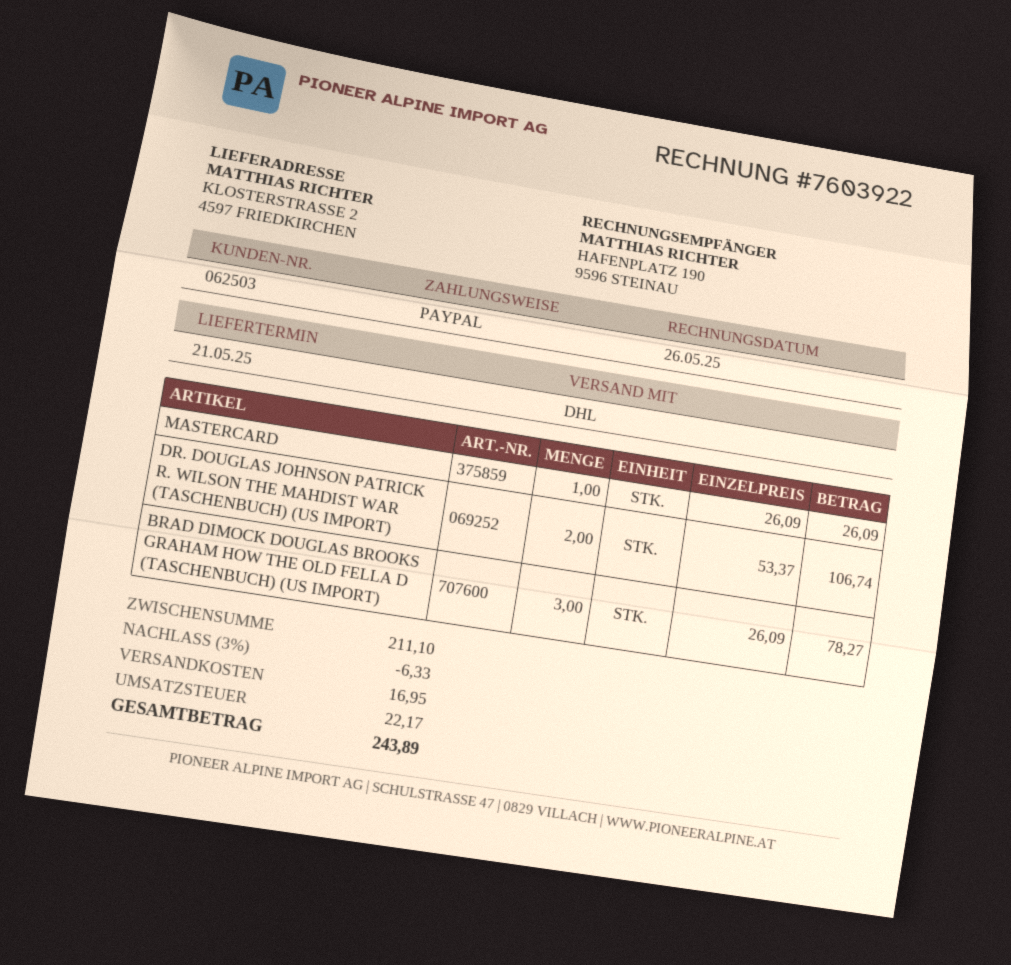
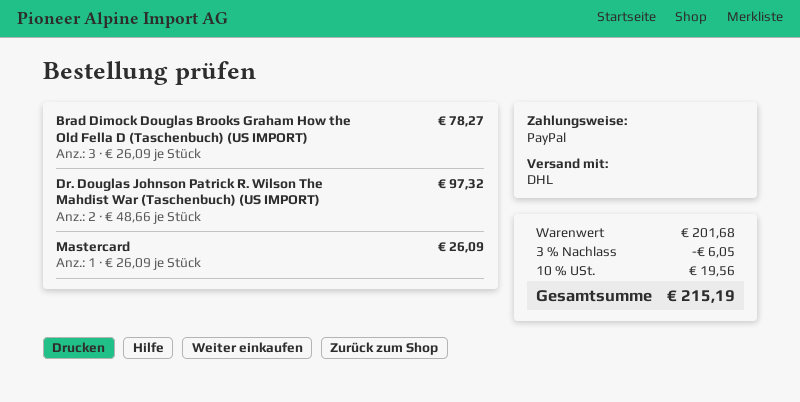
DR. DOUGLAS JOHNSON PATRICK R. WILSON THE MAHDIST WAR (TASCHENBUCH) (US IMPORT): 2 x 53.37 = 106.74 -> 2 x 48.66 = 97.32
subtotal: 211.10 -> 201.68
discount: 3% = 6.33 -> 3% = 6.05
shipping: 16.95 -> none
tax: 22.17 -> 19.56
total: 243.89 -> 215.19

